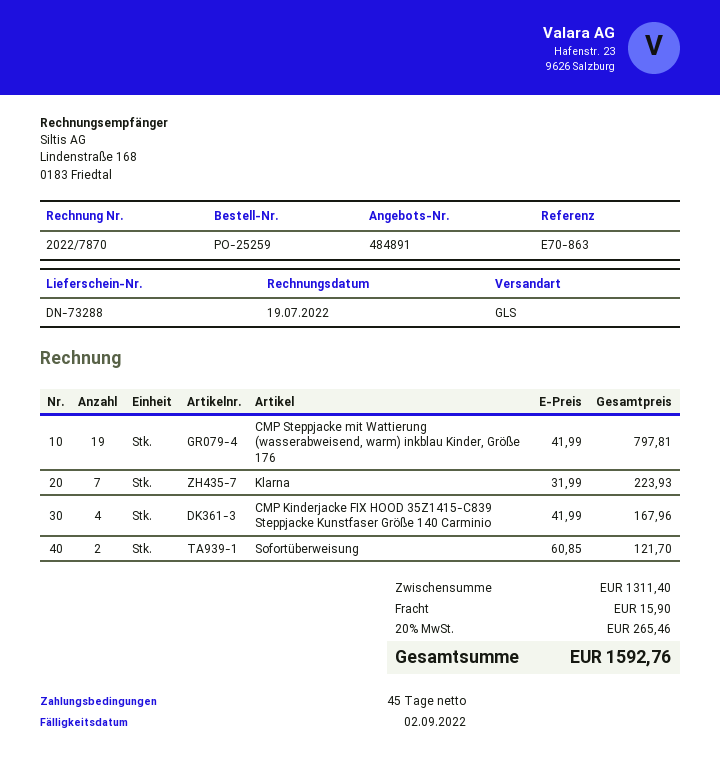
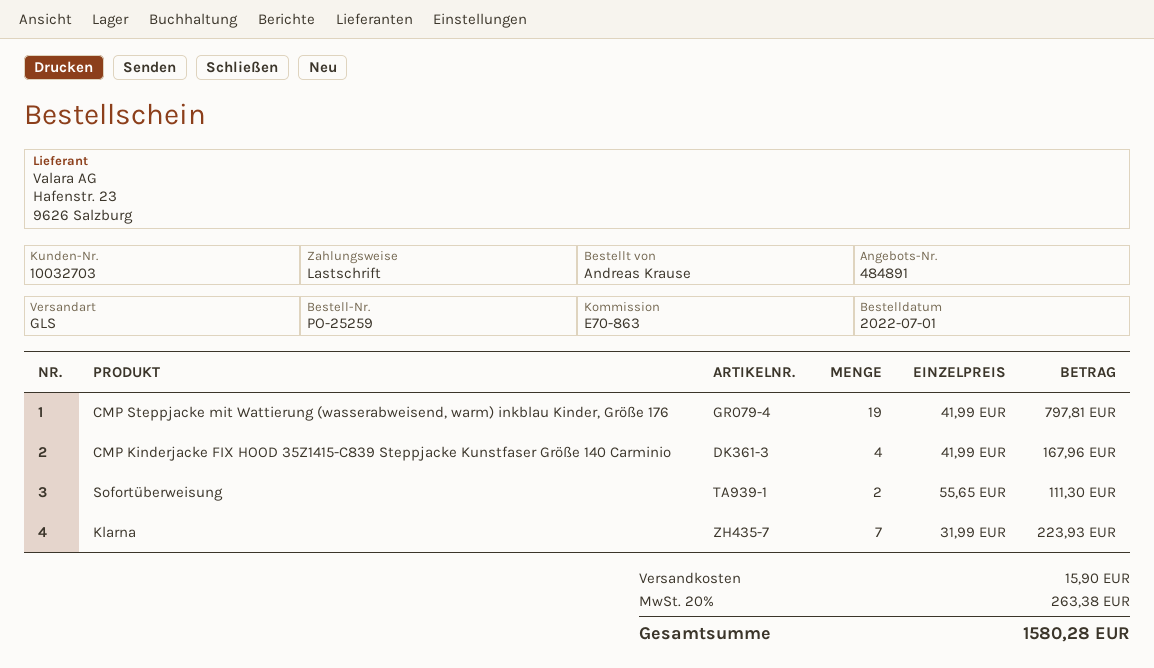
Sofortüberweisung: 2 x 60.85 = 121.70 -> 2 x 55.65 = 111.30
tax: 20% = 265.46 -> 20% = 263.38
total: 1592.76 -> 1580.28

